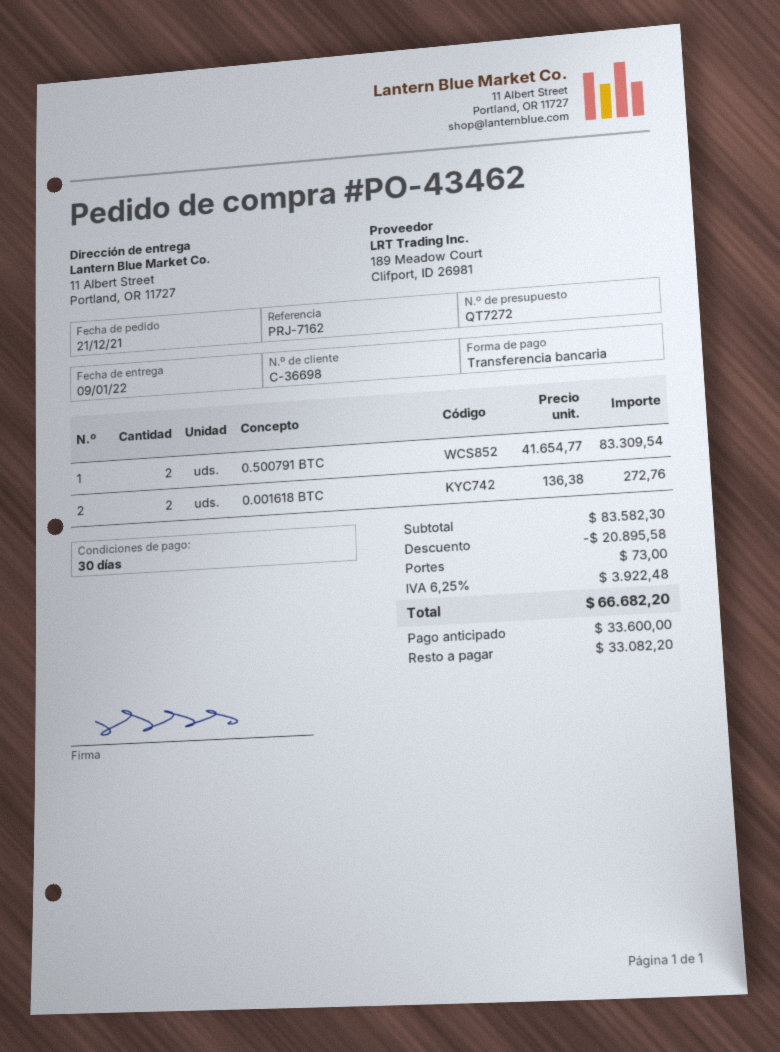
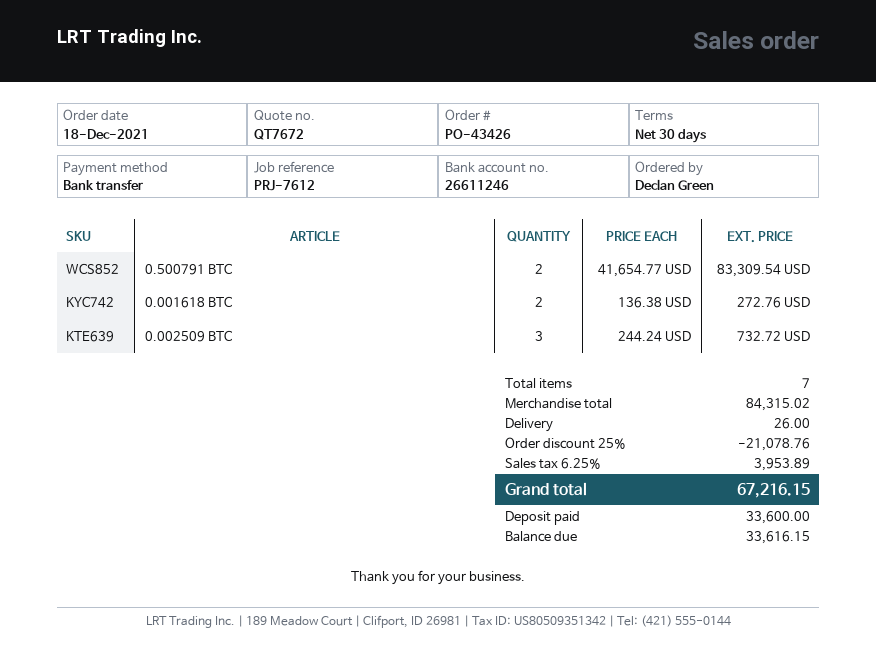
quote number: QT7272 -> QT7672
order number: PO-43462 -> PO-43426
order date: 2021-12-21 -> 2021-12-18
reference: PRJ-7162 -> PRJ-7612
0.002509 BTC: none -> 3 x 244.24 = 732.72
subtotal: 83582.30 -> 84315.02
discount: 20895.58 -> 21078.76
shipping: 73.00 -> 26.00
tax: 6.25% = 3922.48 -> 6.25% = 3953.89
total: 66682.20 -> 67216.15
balance: 33082.20 -> 33616.15

